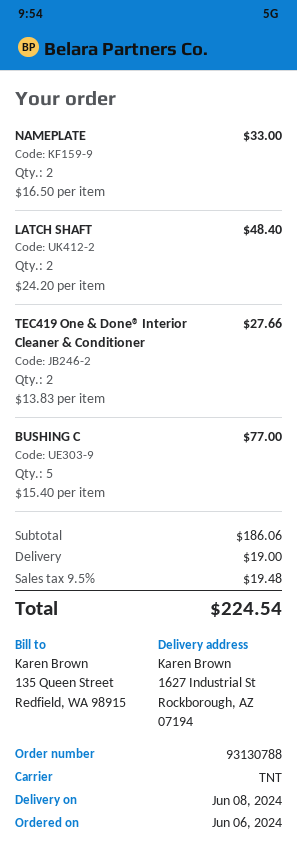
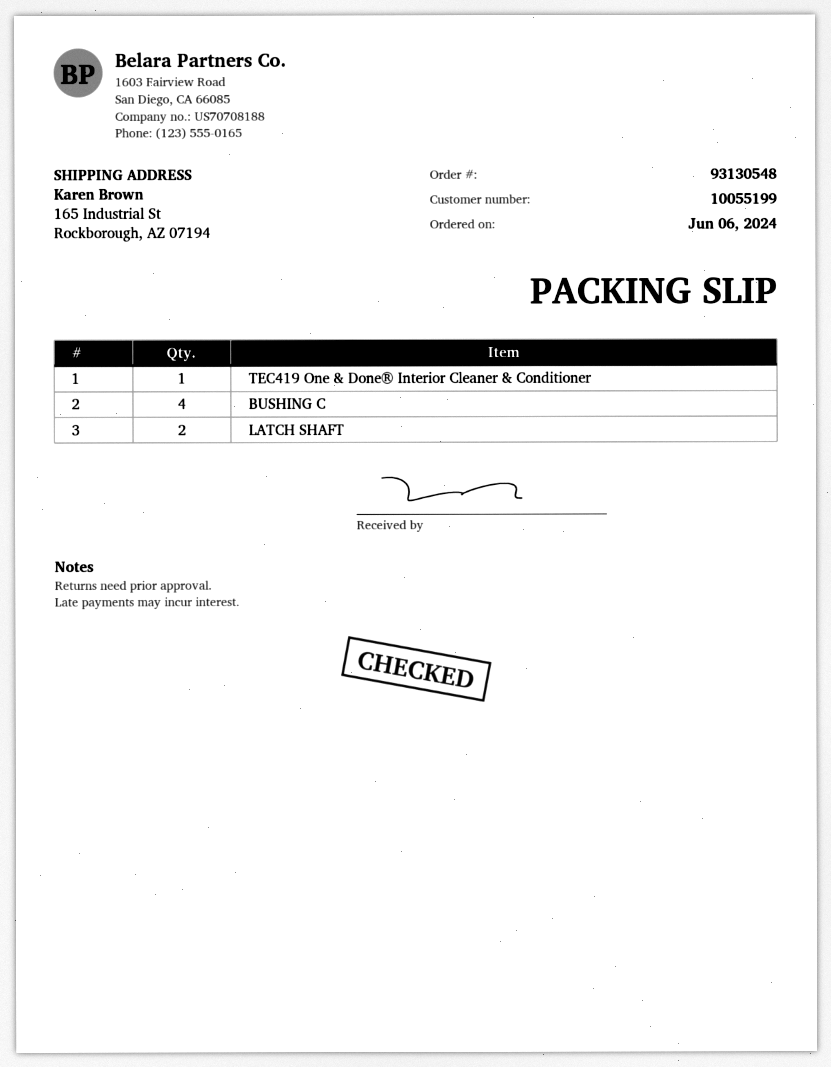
order number: 93130788 -> 93130548
ship to: 1627 Industrial St, Rockborough, AZ 07194 -> 165 Industrial St, Rockborough, AZ 07194
NAMEPLATE: 2 -> none
TEC419 One & Done® Interior Cleaner & Conditioner: 2 -> 1
BUSHING C: 5 -> 4

